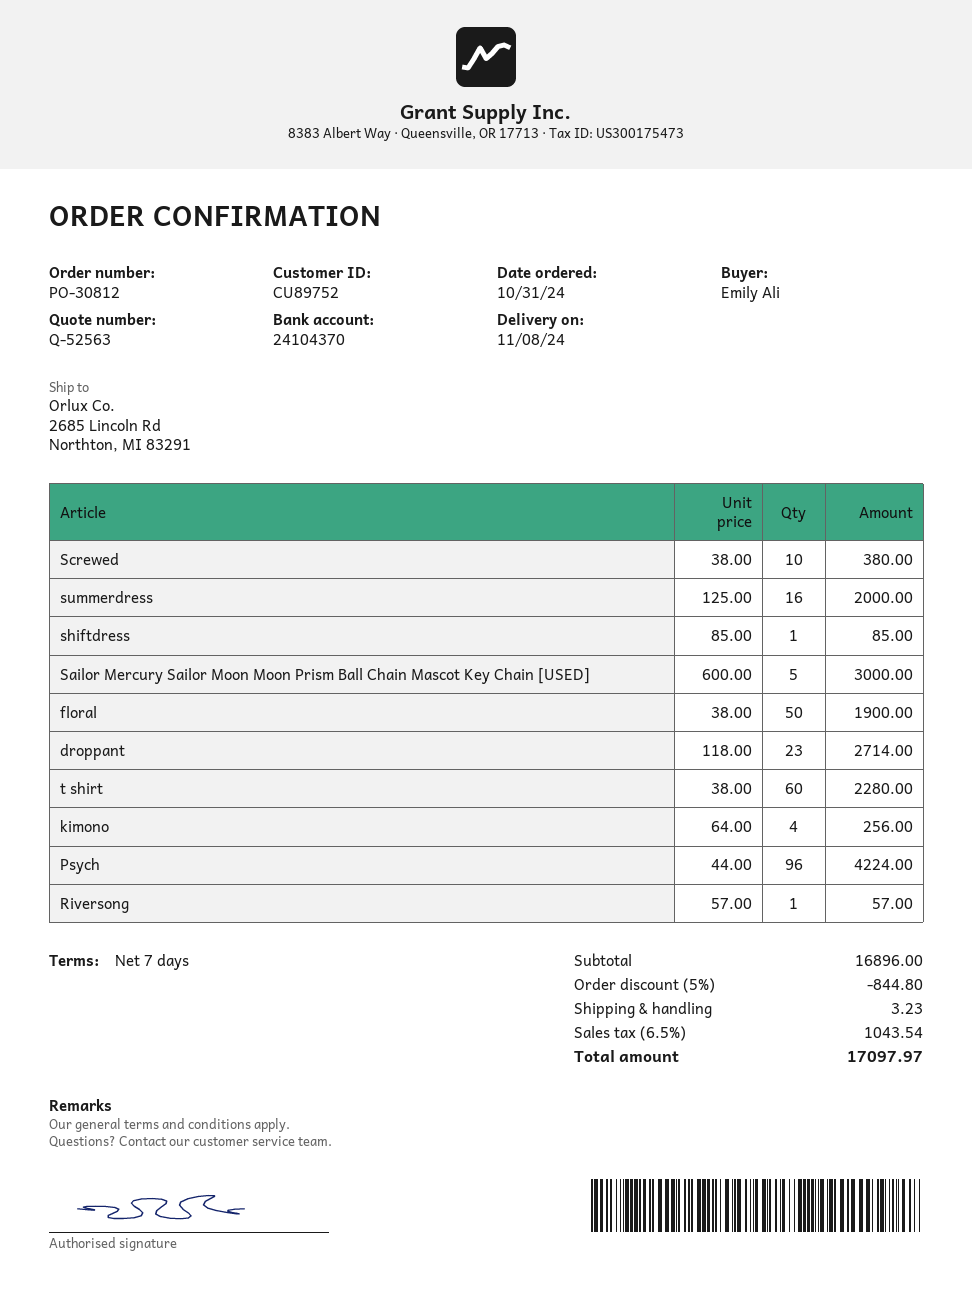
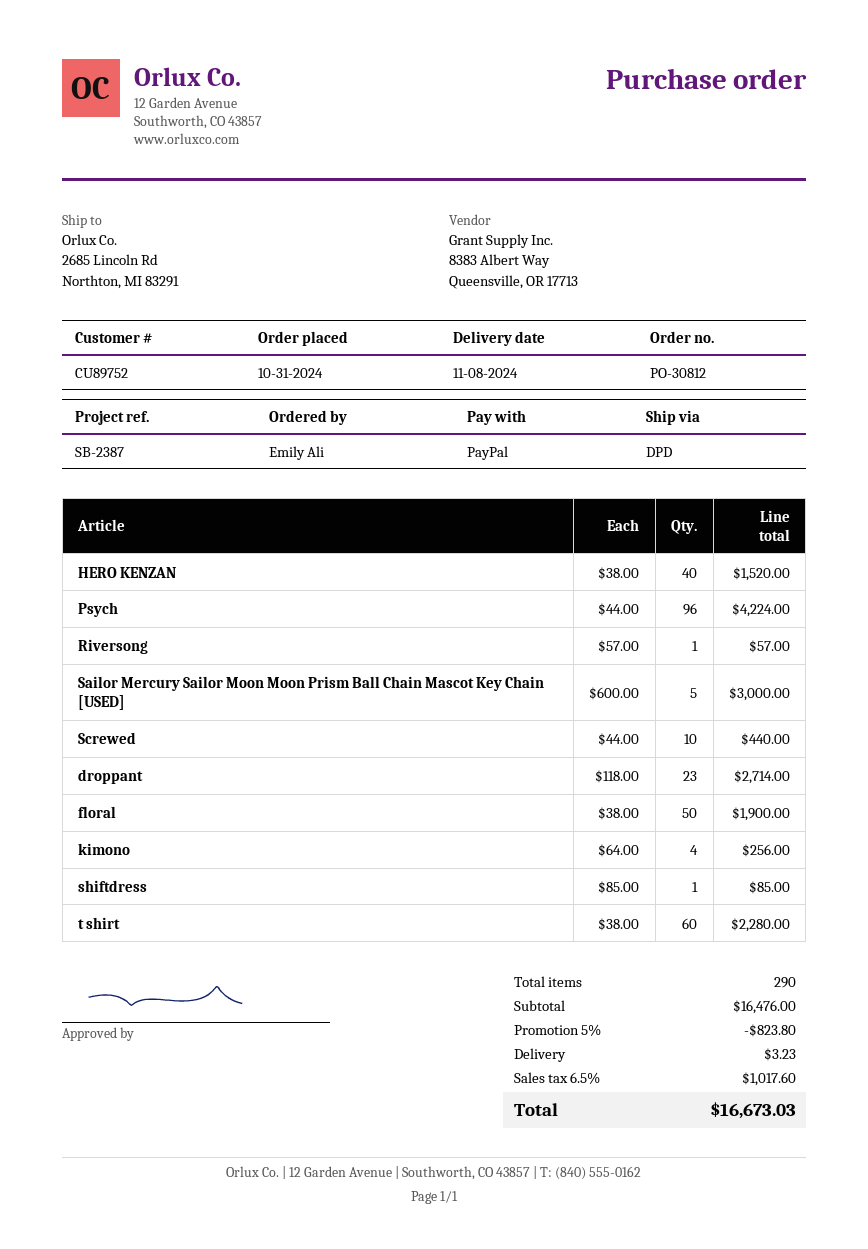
Screwed: 10 x 38.00 = 380.00 -> 10 x 44.00 = 440.00
summerdress: 16 x 125.00 = 2000.00 -> none
HERO KENZAN: none -> 40 x 38.00 = 1520.00
subtotal: 16896.00 -> 16476.00
discount: 5% = 844.80 -> 5% = 823.80
tax: 6.5% = 1043.54 -> 6.5% = 1017.60
total: 17097.97 -> 16673.03

